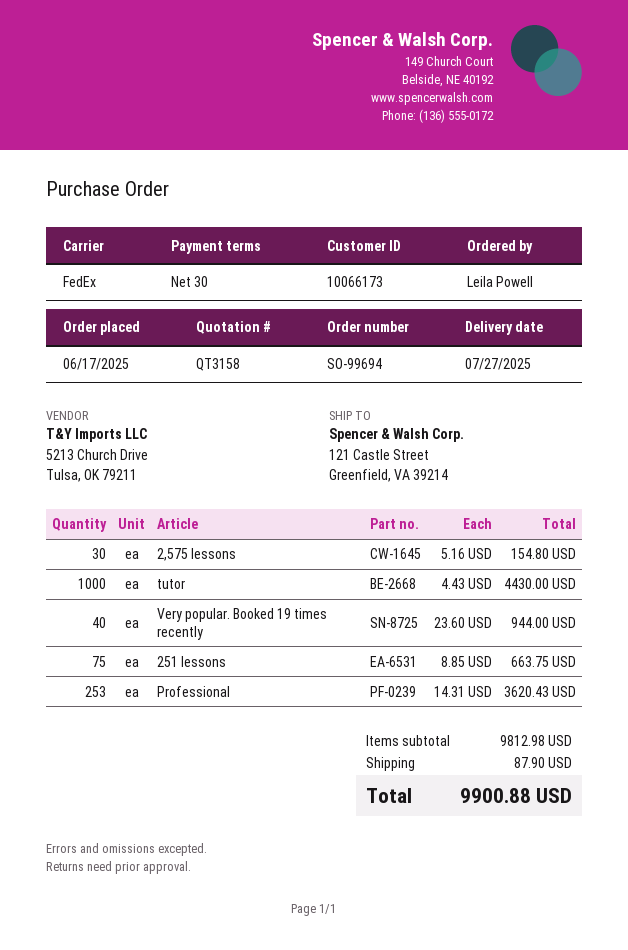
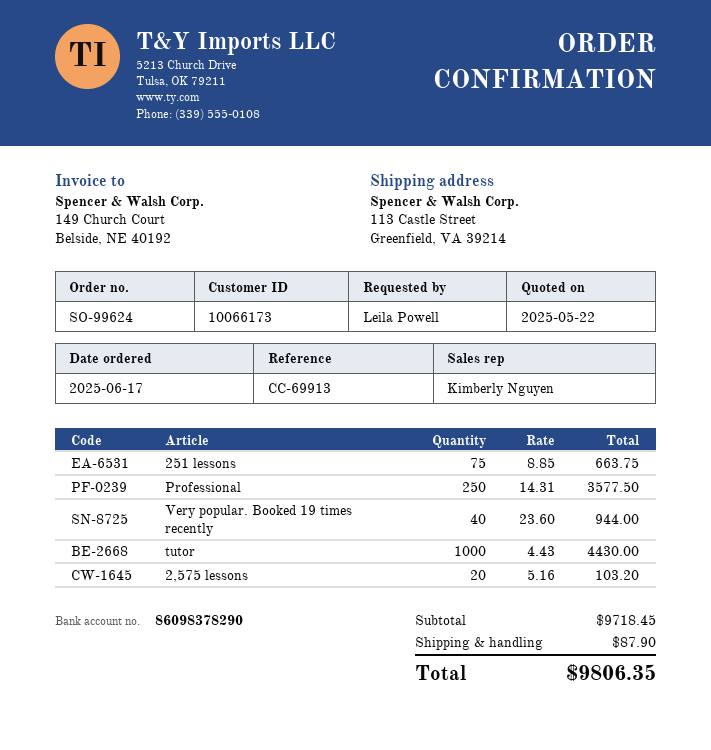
order number: SO-99694 -> SO-99624
ship to: 121 Castle Street, Greenfield, VA 39214 -> 113 Castle Street, Greenfield, VA 39214
2,575 lessons: 30 x 5.16 = 154.80 -> 20 x 5.16 = 103.20
Professional: 253 x 14.31 = 3620.43 -> 250 x 14.31 = 3577.50
subtotal: 9812.98 -> 9718.45
total: 9900.88 -> 9806.35

